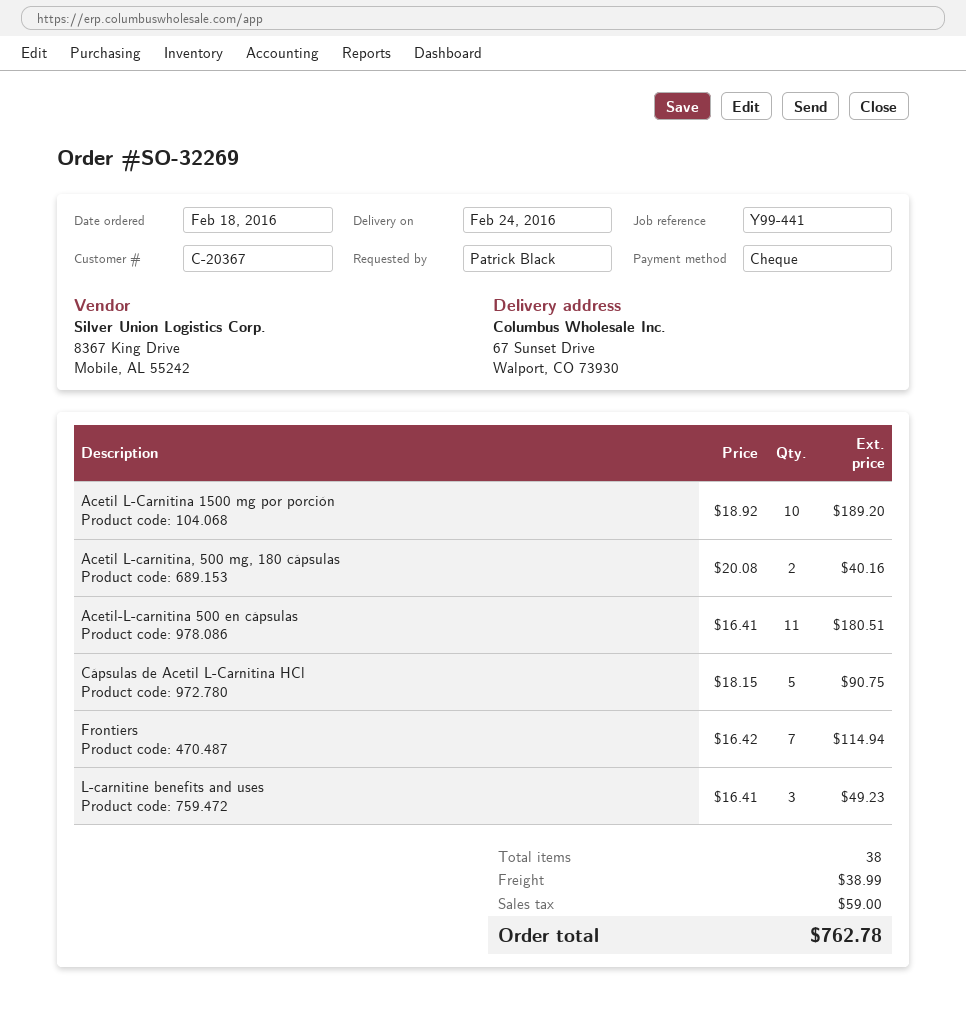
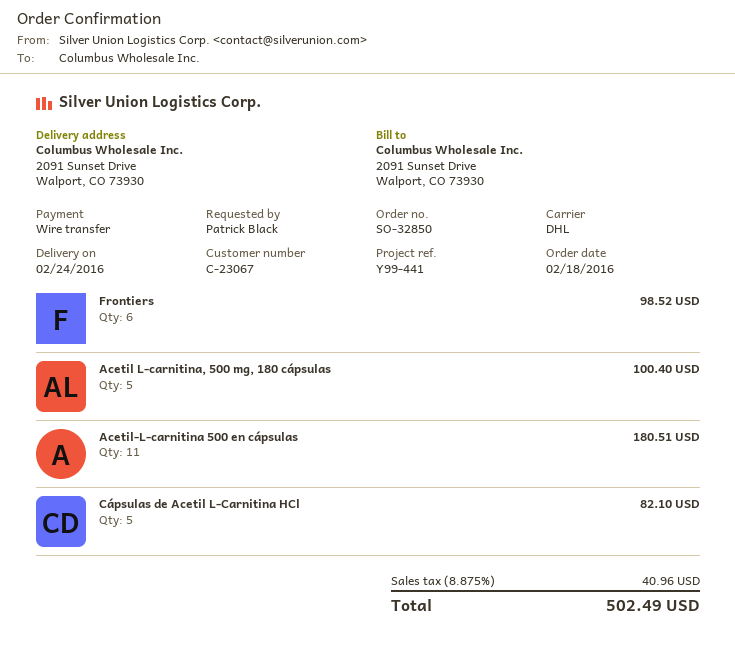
order number: SO-32269 -> SO-32850
customer number: C-20367 -> C-23067
payment method: cheque -> bank transfer
ship to: 67 Sunset Drive, Walport, CO 73930 -> 2091 Sunset Drive, Walport, CO 73930
Acetil L-Carnitina 1500 mg por porción: 10 for 189.20 -> none
Acetil L-carnitina, 500 mg, 180 cápsulas: 2 for 40.16 -> 5 for 100.40
Cápsulas de Acetil L-Carnitina HCl: 5 for 90.75 -> 5 for 82.10
Frontiers: 7 for 114.94 -> 6 for 98.52
L-carnitine benefits and uses: 3 for 49.23 -> none
shipping: 38.99 -> none
tax: 59.00 -> 40.96
total: 762.78 -> 502.49

